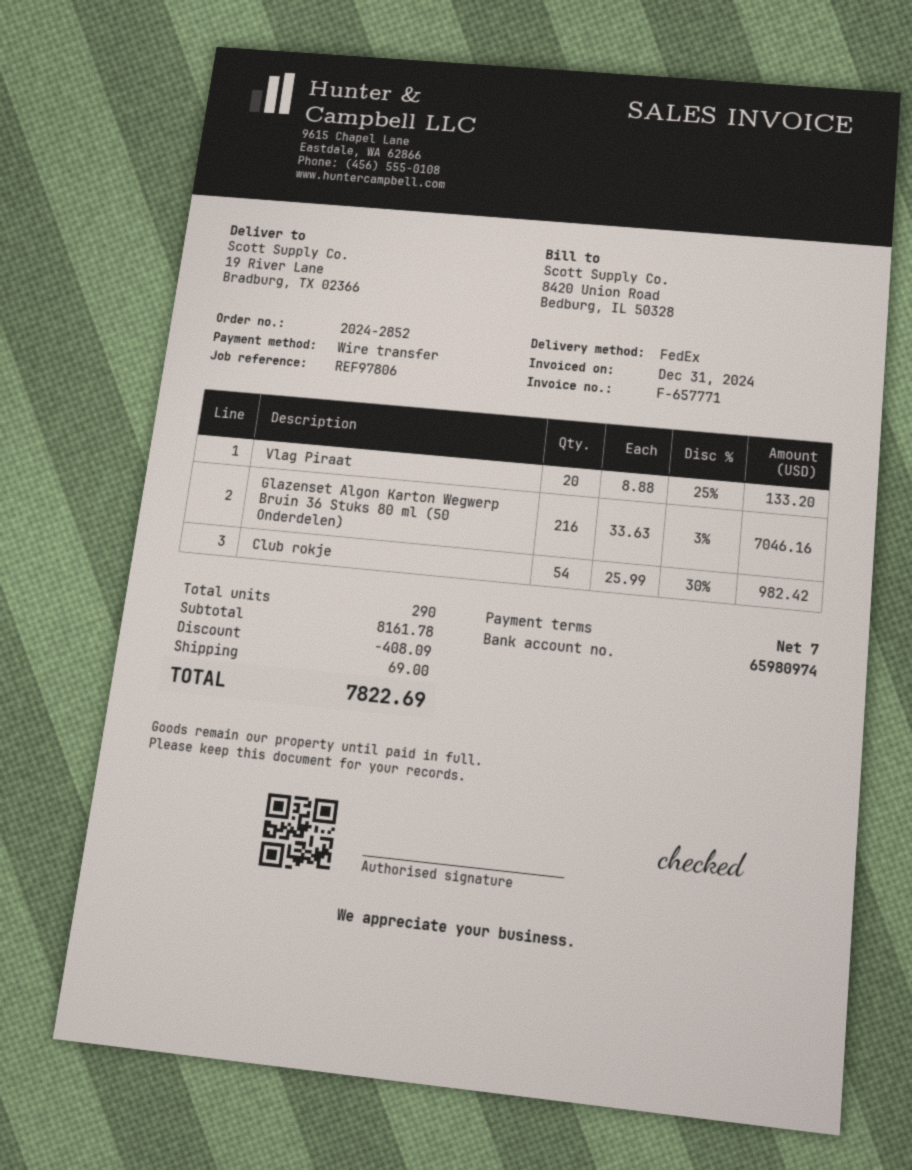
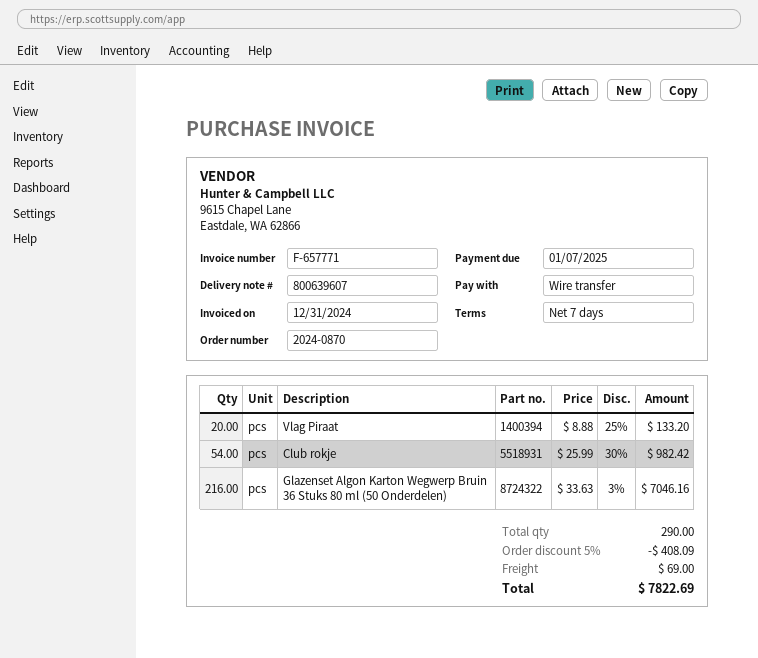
order number: 2024-2852 -> 2024-0870

